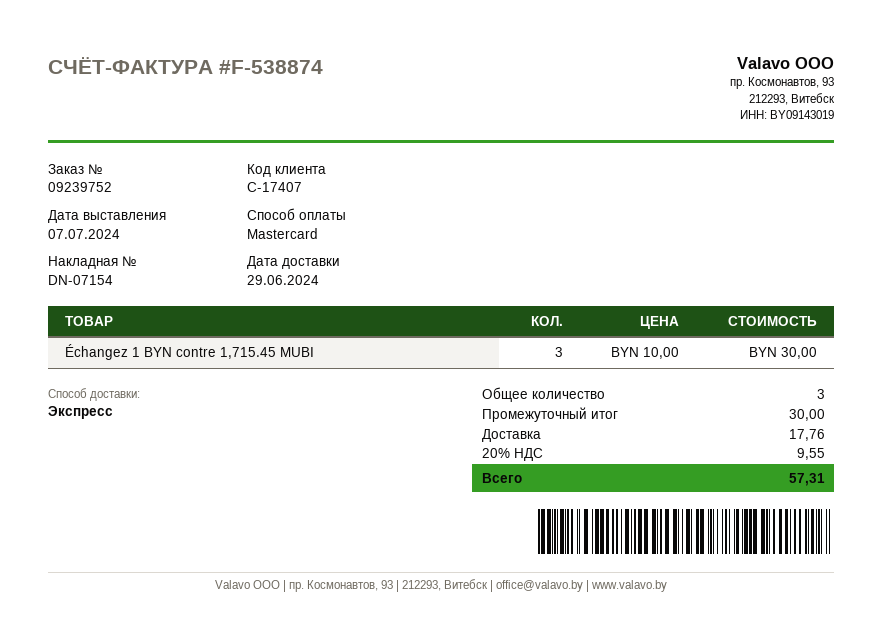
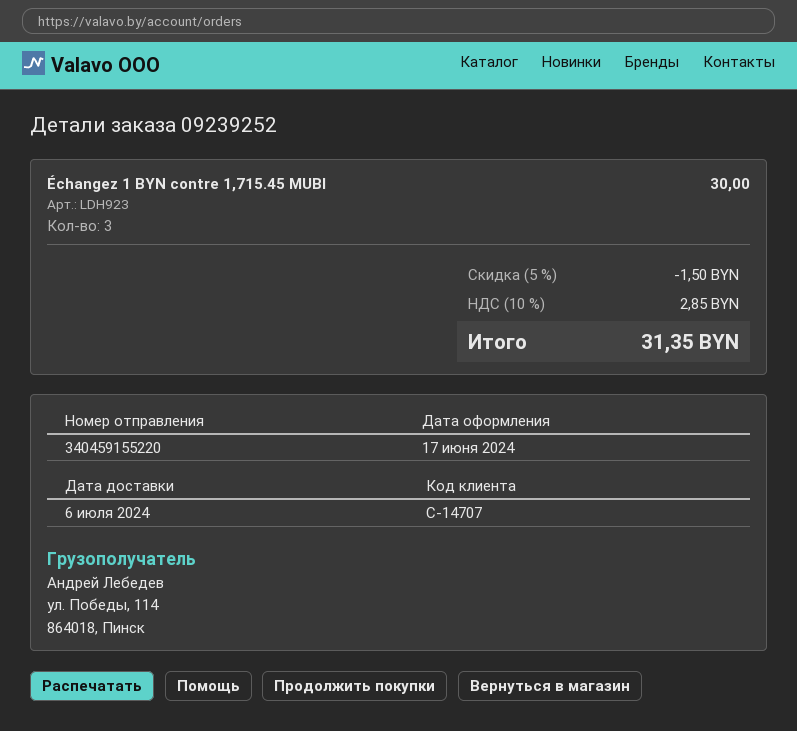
order number: 09239752 -> 09239252
delivery date: 2024-06-29 -> 2024-07-06
customer number: C-17407 -> C-14707
discount: none -> 5% = 1.50
shipping: 17.76 -> none
tax: 20% = 9.55 -> 10% = 2.85
total: 57.31 -> 31.35

